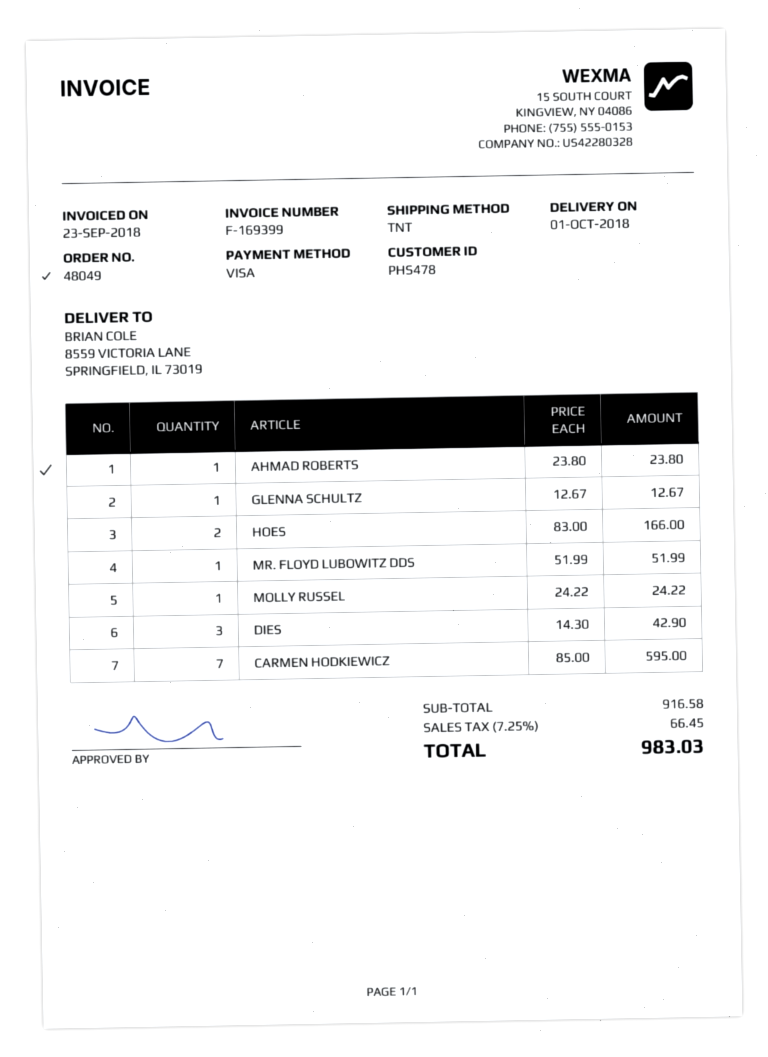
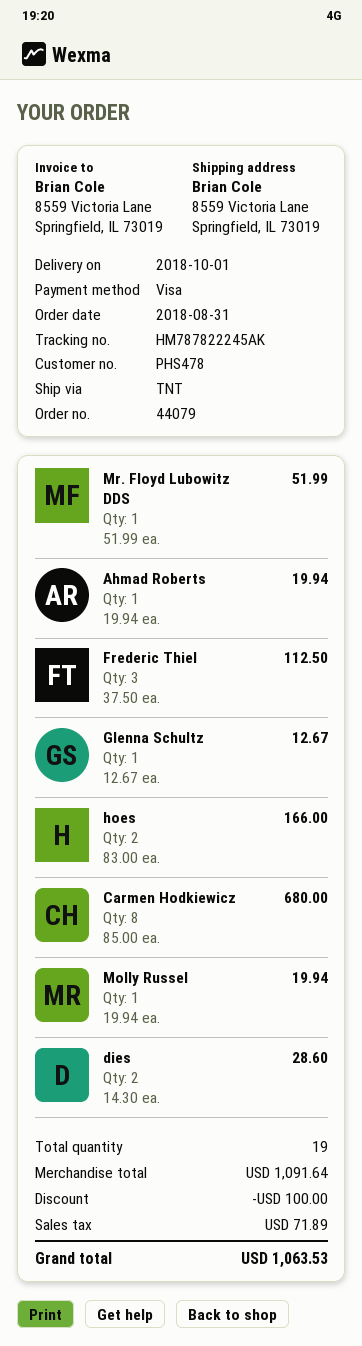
order number: 48049 -> 44079
AHMAD ROBERTS: 1 x 23.80 = 23.80 -> 1 x 19.94 = 19.94
MOLLY RUSSEL: 1 x 24.22 = 24.22 -> 1 x 19.94 = 19.94
DIES: 3 x 14.30 = 42.90 -> 2 x 14.30 = 28.60
CARMEN HODKIEWICZ: 7 x 85.00 = 595.00 -> 8 x 85.00 = 680.00
Frederic Thiel: none -> 3 x 37.50 = 112.50
subtotal: 916.58 -> 1091.64
discount: none -> 100.00
tax: 66.45 -> 71.89
total: 983.03 -> 1063.53

